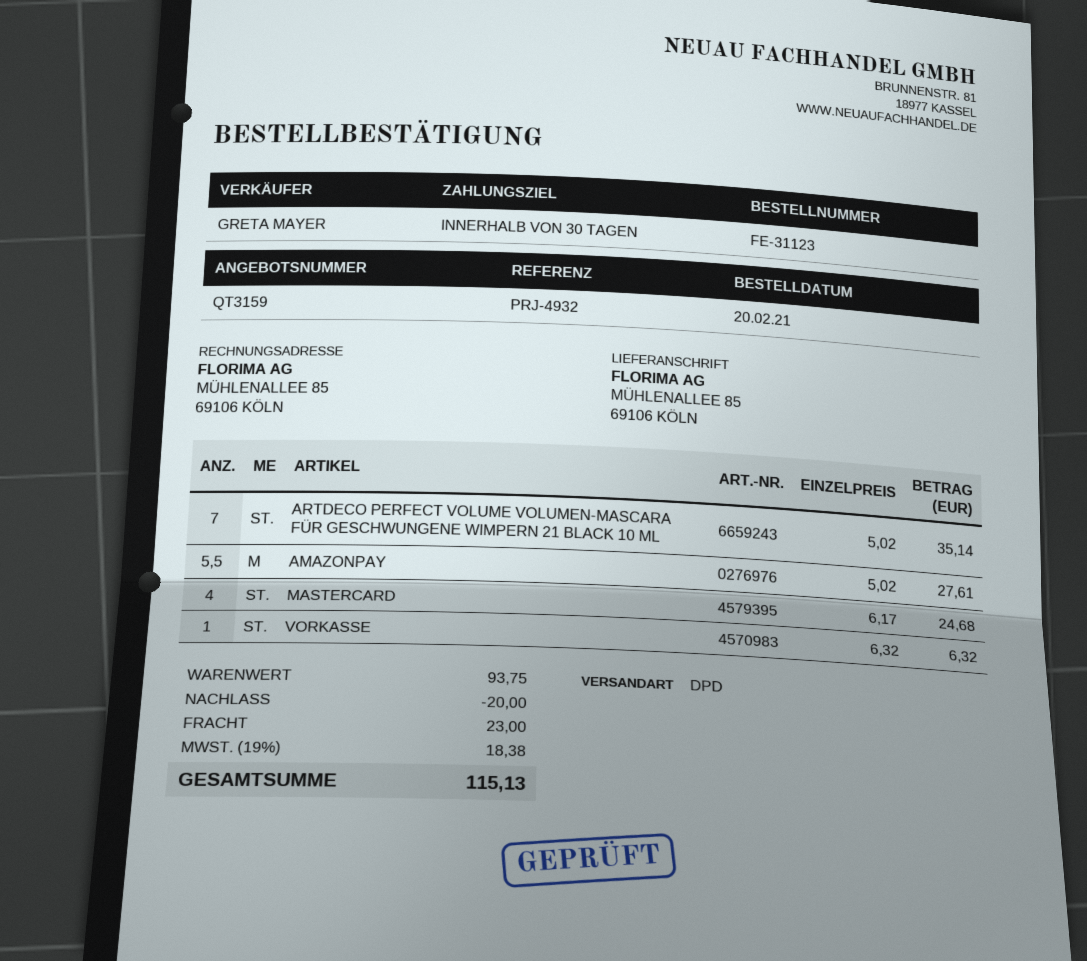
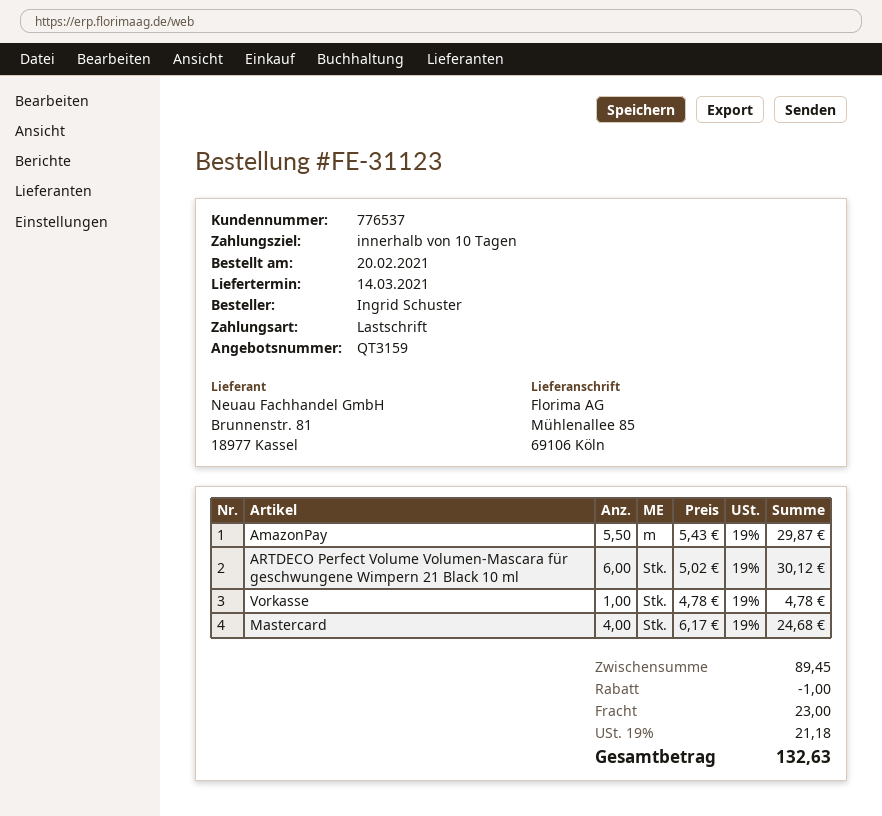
payment terms: 30 days -> 10 days
ARTDECO PERFECT VOLUME VOLUMEN-MASCARA FÜR GESCHWUNGENE WIMPERN 21 BLACK 10 ML: 7 x 5.02 = 35.14 -> 6 x 5.02 = 30.12
AMAZONPAY: 5.5 x 5.02 = 27.61 -> 5.5 x 5.43 = 29.87
VORKASSE: 1 x 6.32 = 6.32 -> 1 x 4.78 = 4.78
subtotal: 93.75 -> 89.45
discount: 20.00 -> 1.00
tax: 19% = 18.38 -> 19% = 21.18
total: 115.13 -> 132.63

